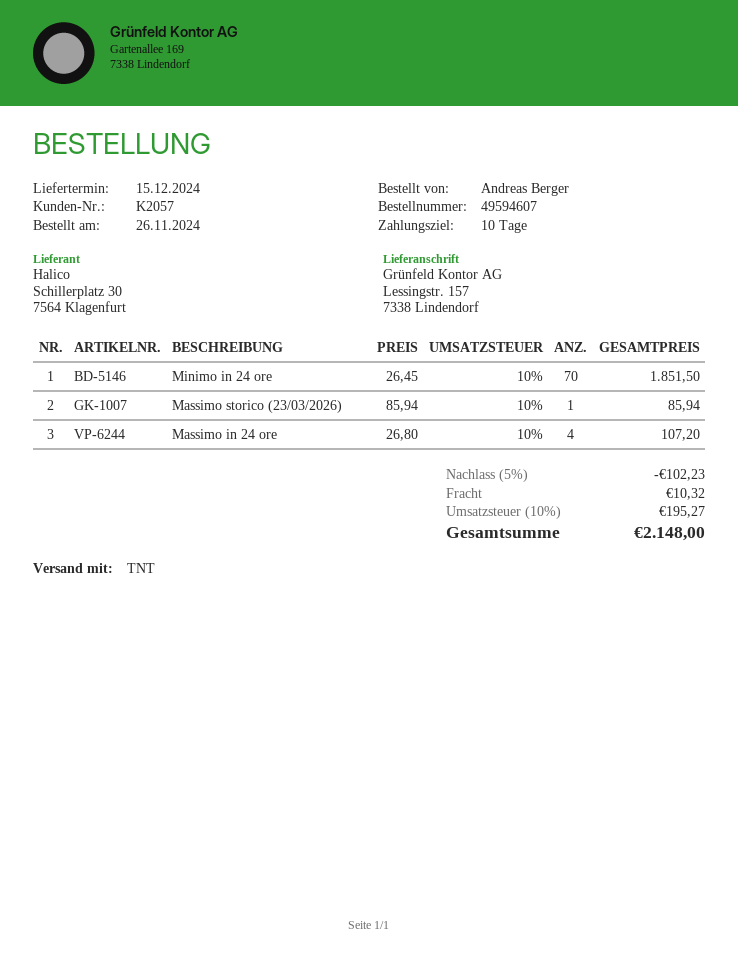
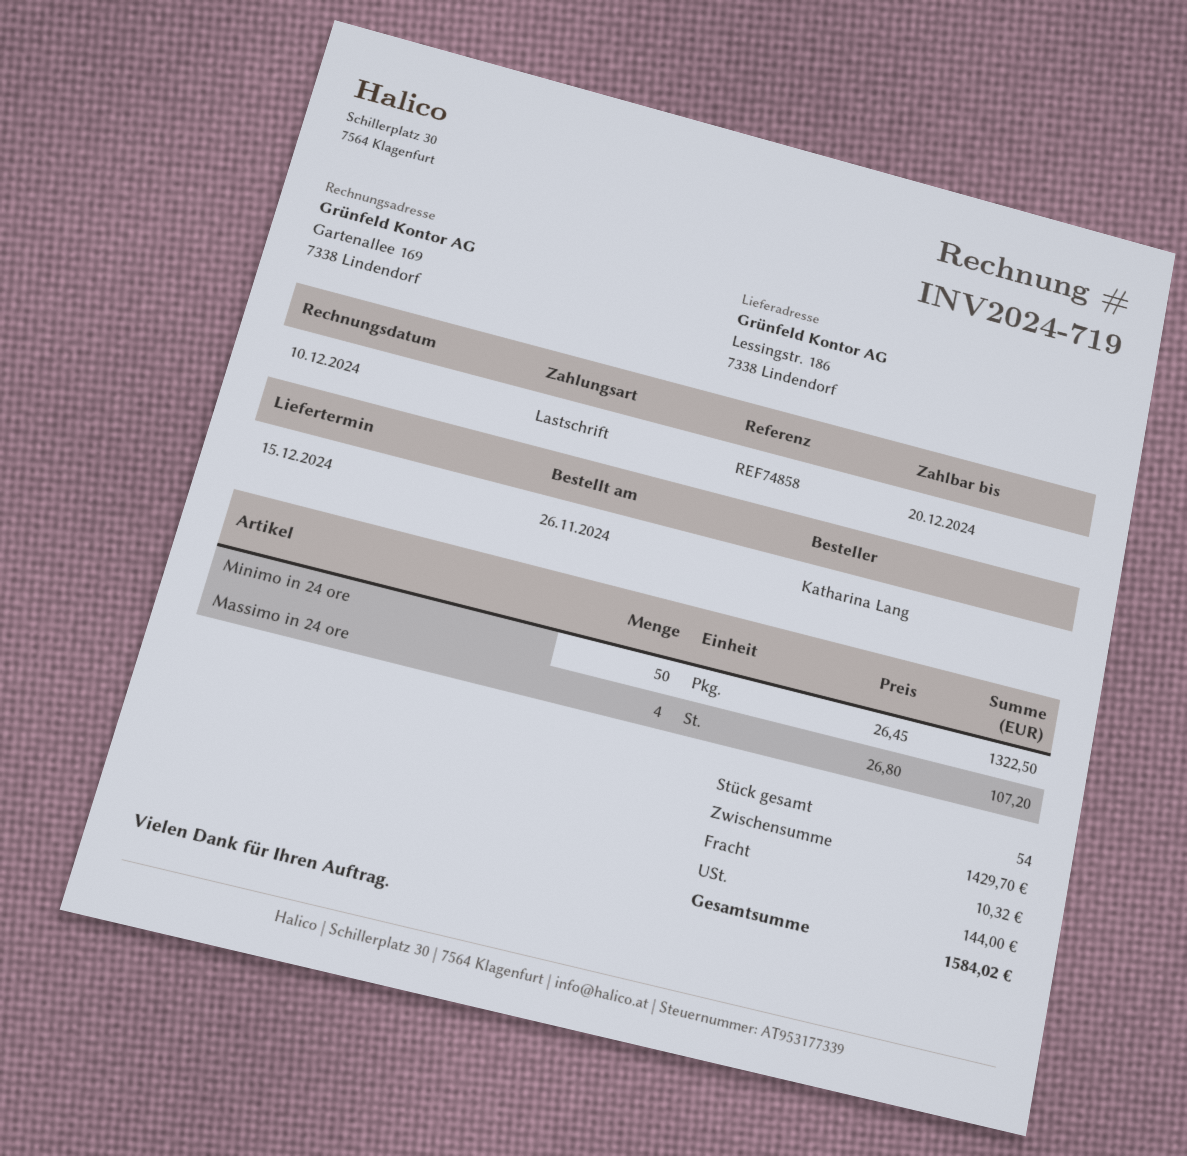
ordered by: Andreas Berger -> Katharina Lang
ship to: Lessingstr. 157, 7338 Lindendorf -> Lessingstr. 186, 7338 Lindendorf
Minimo in 24 ore: 70 x 26.45 = 1851.50 -> 50 x 26.45 = 1322.50
Massimo storico (23/03/2026): 1 x 85.94 = 85.94 -> none
discount: 5% = 102.23 -> none
tax: 195.27 -> 144.00
total: 2148.00 -> 1584.02

